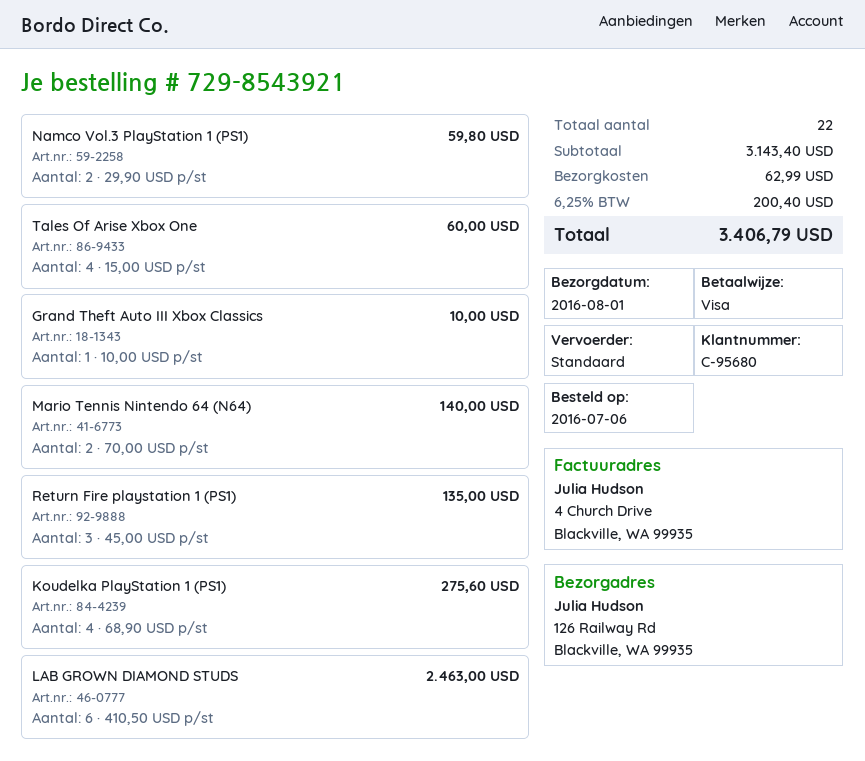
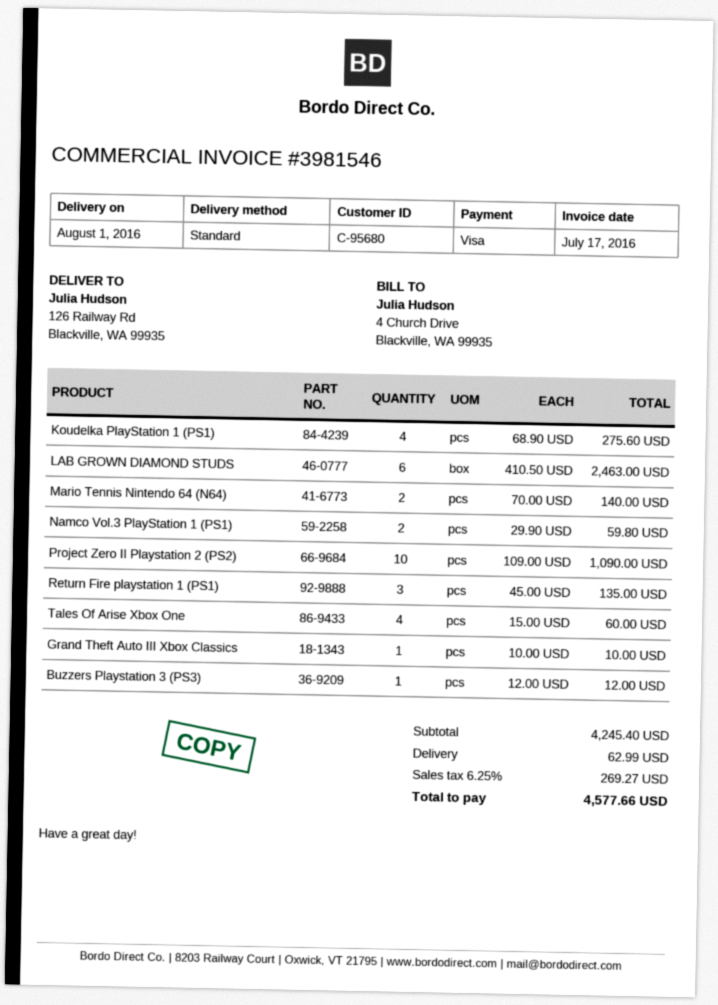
Project Zero II Playstation 2 (PS2): none -> 10 x 109.00 = 1090.00
Buzzers Playstation 3 (PS3): none -> 1 x 12.00 = 12.00
subtotal: 3143.40 -> 4245.40
tax: 6.25% = 200.40 -> 6.25% = 269.27
total: 3406.79 -> 4577.66

